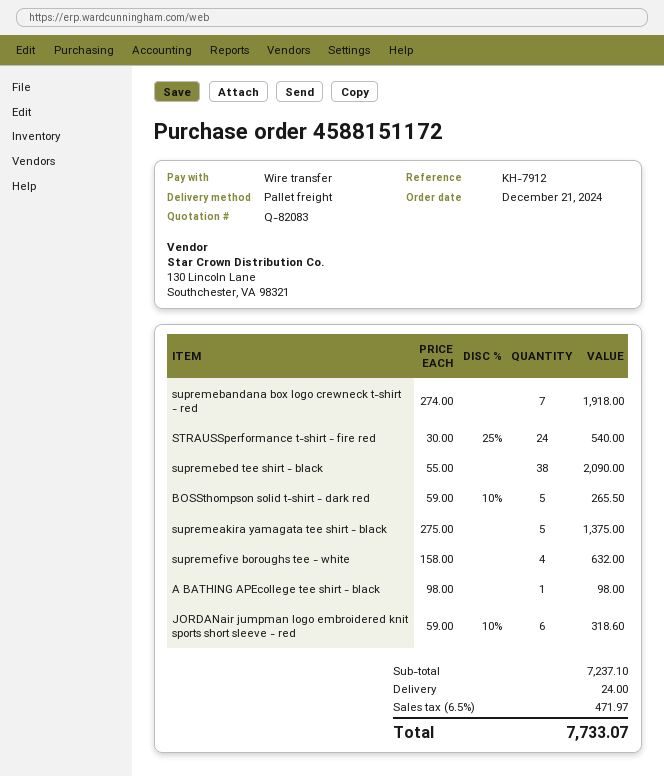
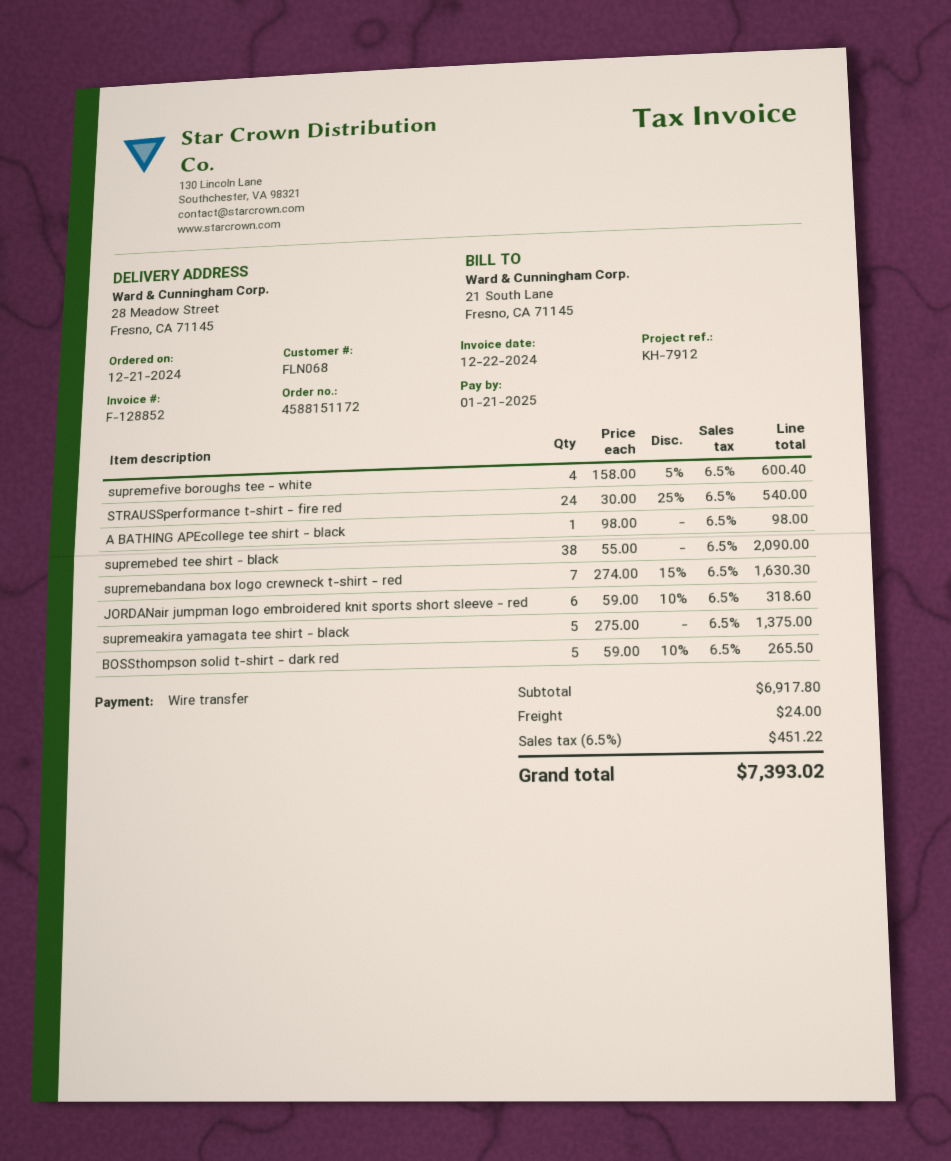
supremebandana box logo crewneck t-shirt - red: 7 x 274.00 = 1918.00 -> 7 x 274.00 - 15% = 1630.30
supremefive boroughs tee - white: 4 x 158.00 = 632.00 -> 4 x 158.00 - 5% = 600.40
subtotal: 7237.10 -> 6917.80
tax: 6.5% = 471.97 -> 6.5% = 451.22
total: 7733.07 -> 7393.02

